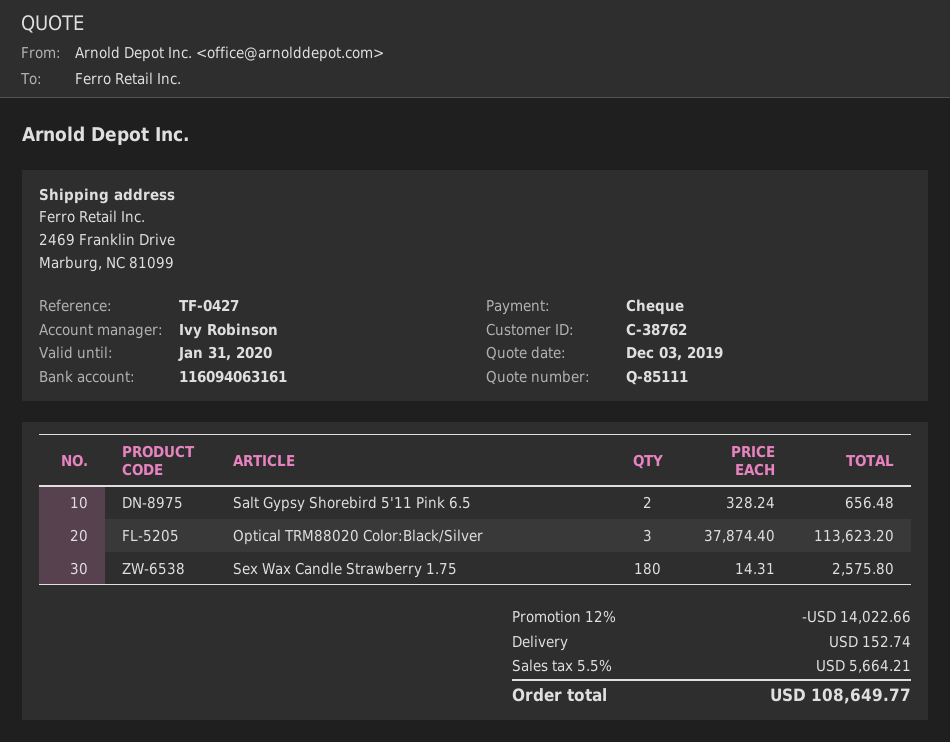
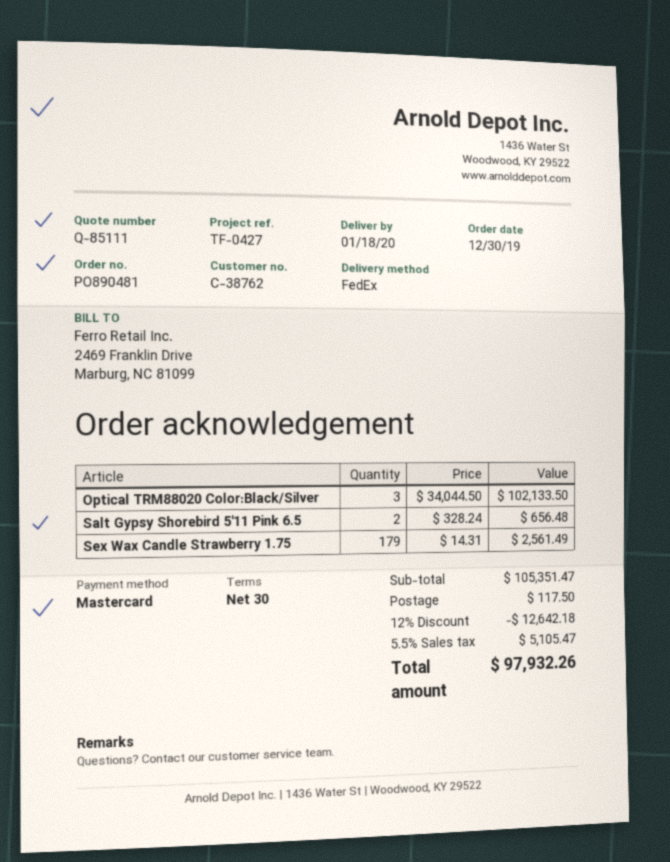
payment method: cheque -> Mastercard
Optical TRM88020 Color:Black/Silver: 3 x 37874.40 = 113623.20 -> 3 x 34044.50 = 102133.50
Sex Wax Candle Strawberry 1.75: 180 x 14.31 = 2575.80 -> 179 x 14.31 = 2561.49
discount: 12% = 14022.66 -> 12% = 12642.18
shipping: 152.74 -> 117.50
tax: 5.5% = 5664.21 -> 5.5% = 5105.47
total: 108649.77 -> 97932.26

